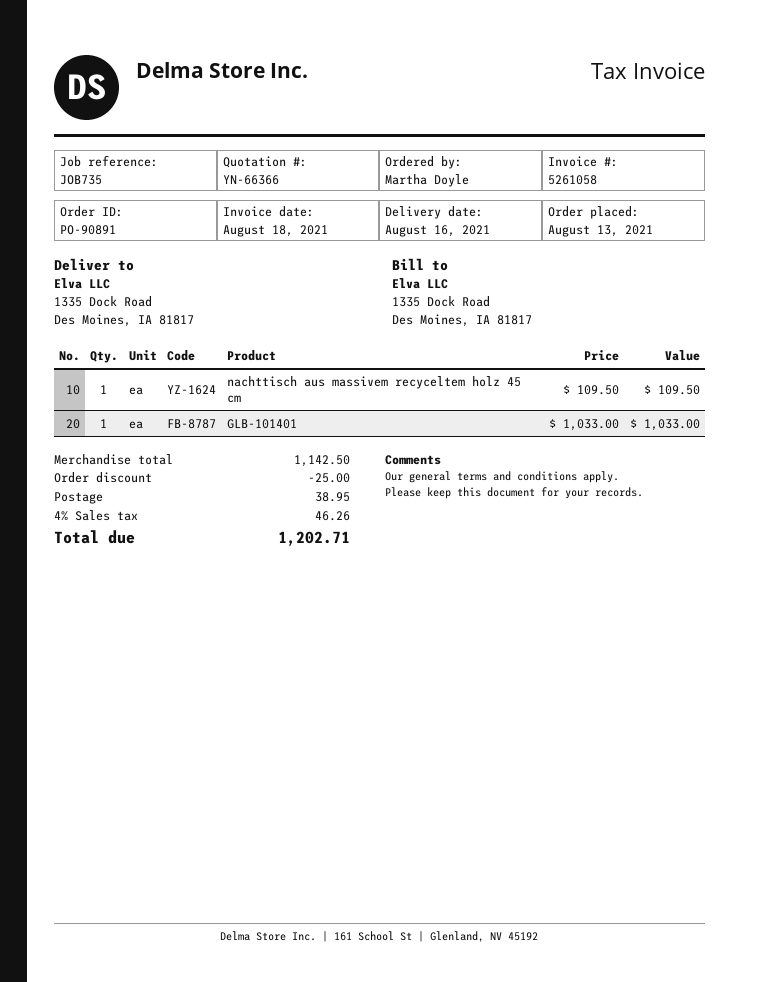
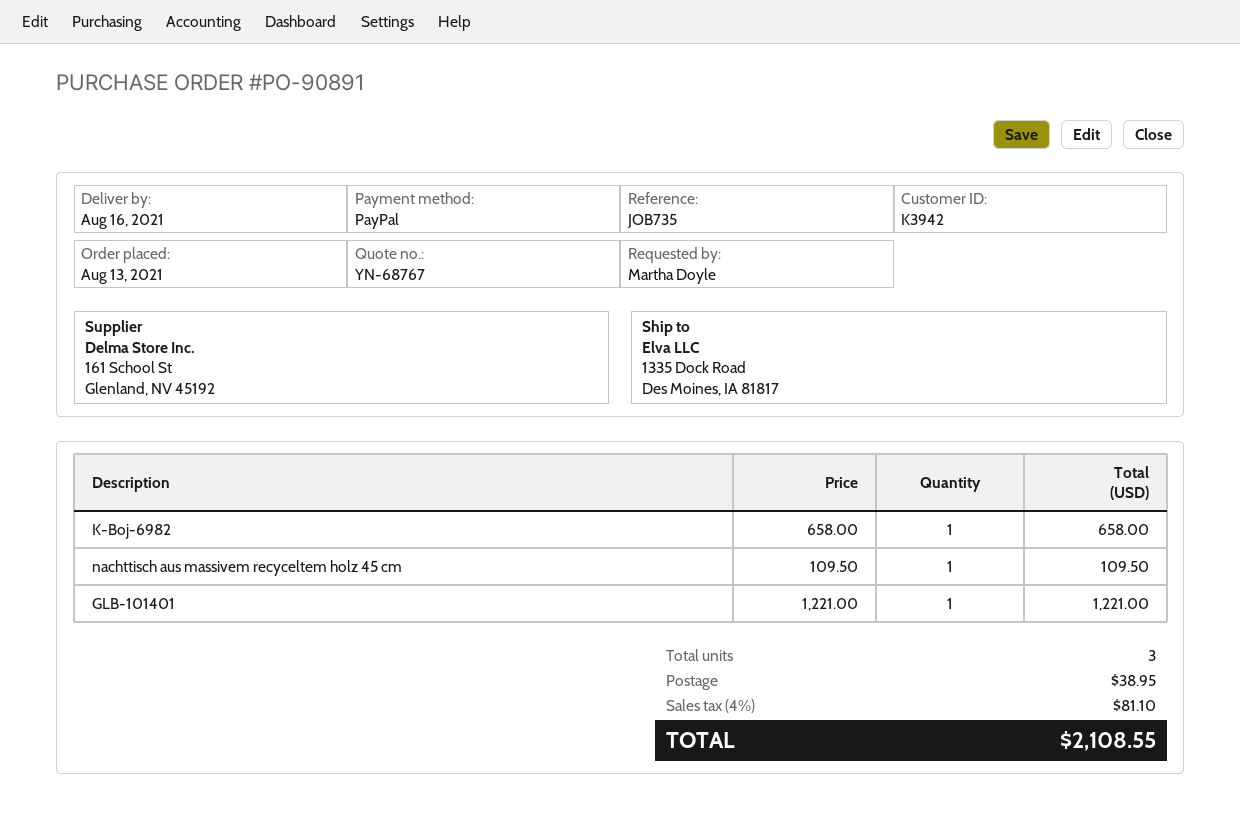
quote number: YN-66366 -> YN-68767
GLB-101401: 1 x 1033.00 = 1033.00 -> 1 x 1221.00 = 1221.00
K-Boj-6982: none -> 1 x 658.00 = 658.00
discount: 25.00 -> none
tax: 4% = 46.26 -> 4% = 81.10
total: 1202.71 -> 2108.55

